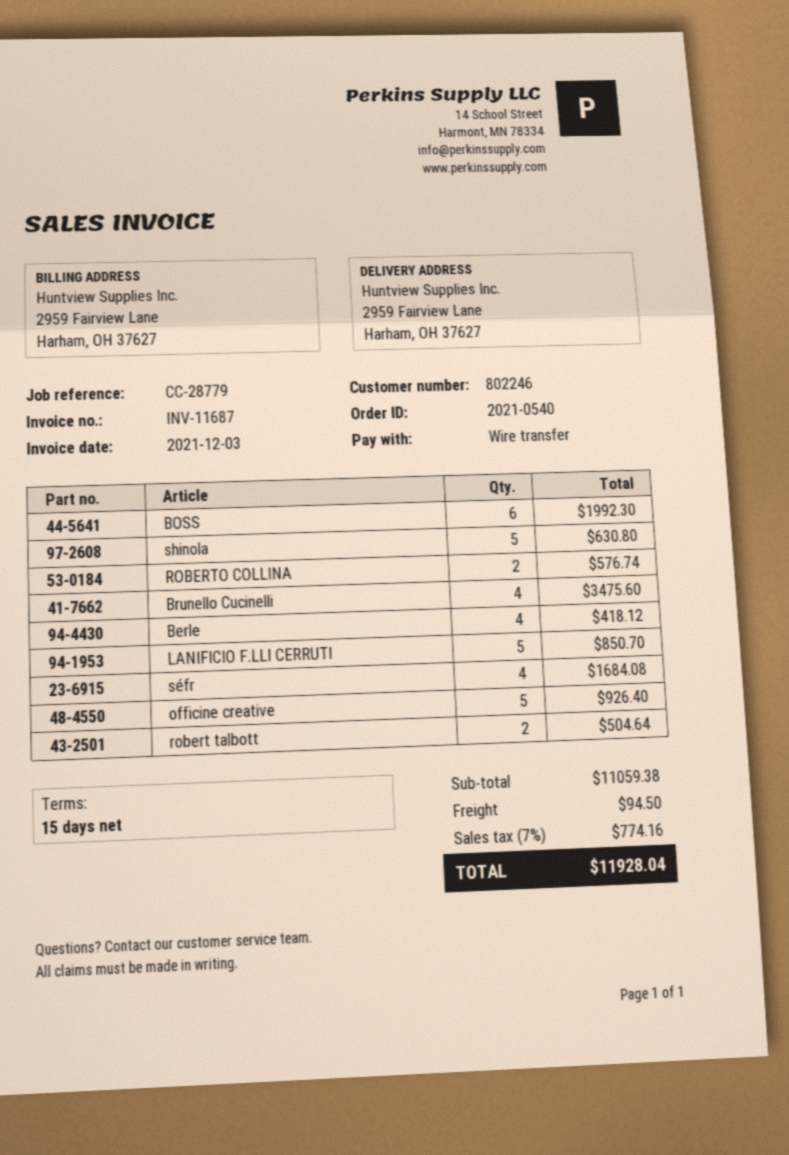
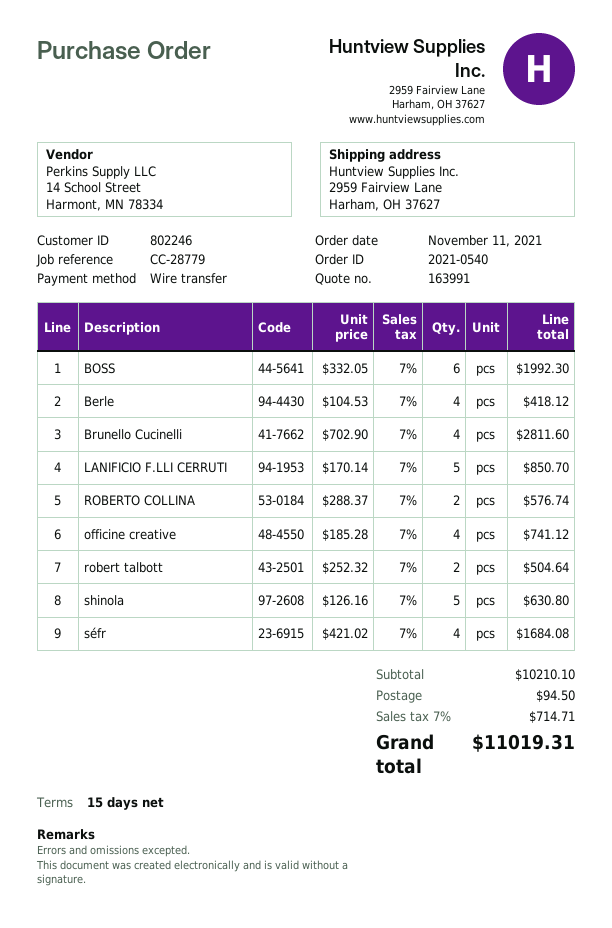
Brunello Cucinelli: 4 for 3475.60 -> 4 for 2811.60
officine creative: 5 for 926.40 -> 4 for 741.12
subtotal: 11059.38 -> 10210.10
tax: 7% = 774.16 -> 7% = 714.71
total: 11928.04 -> 11019.31

